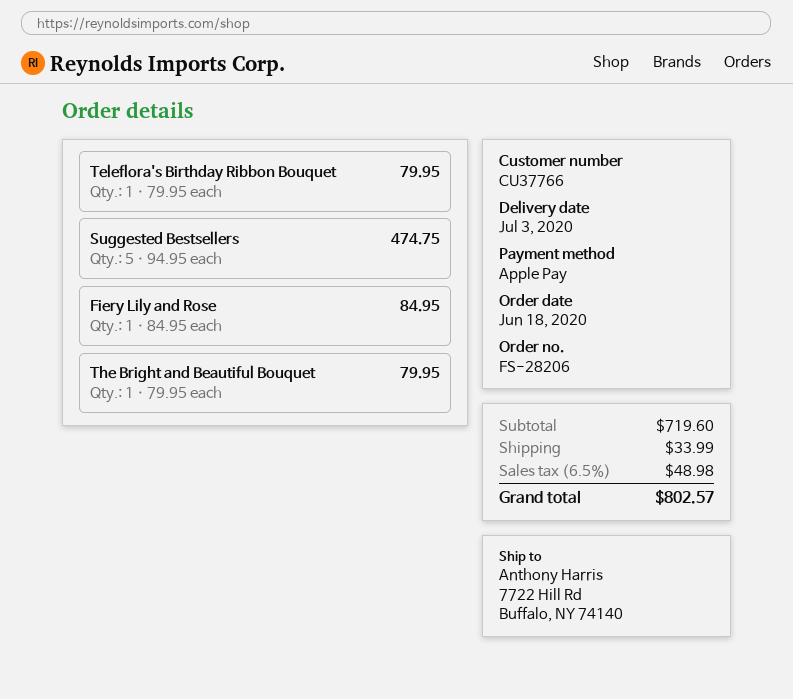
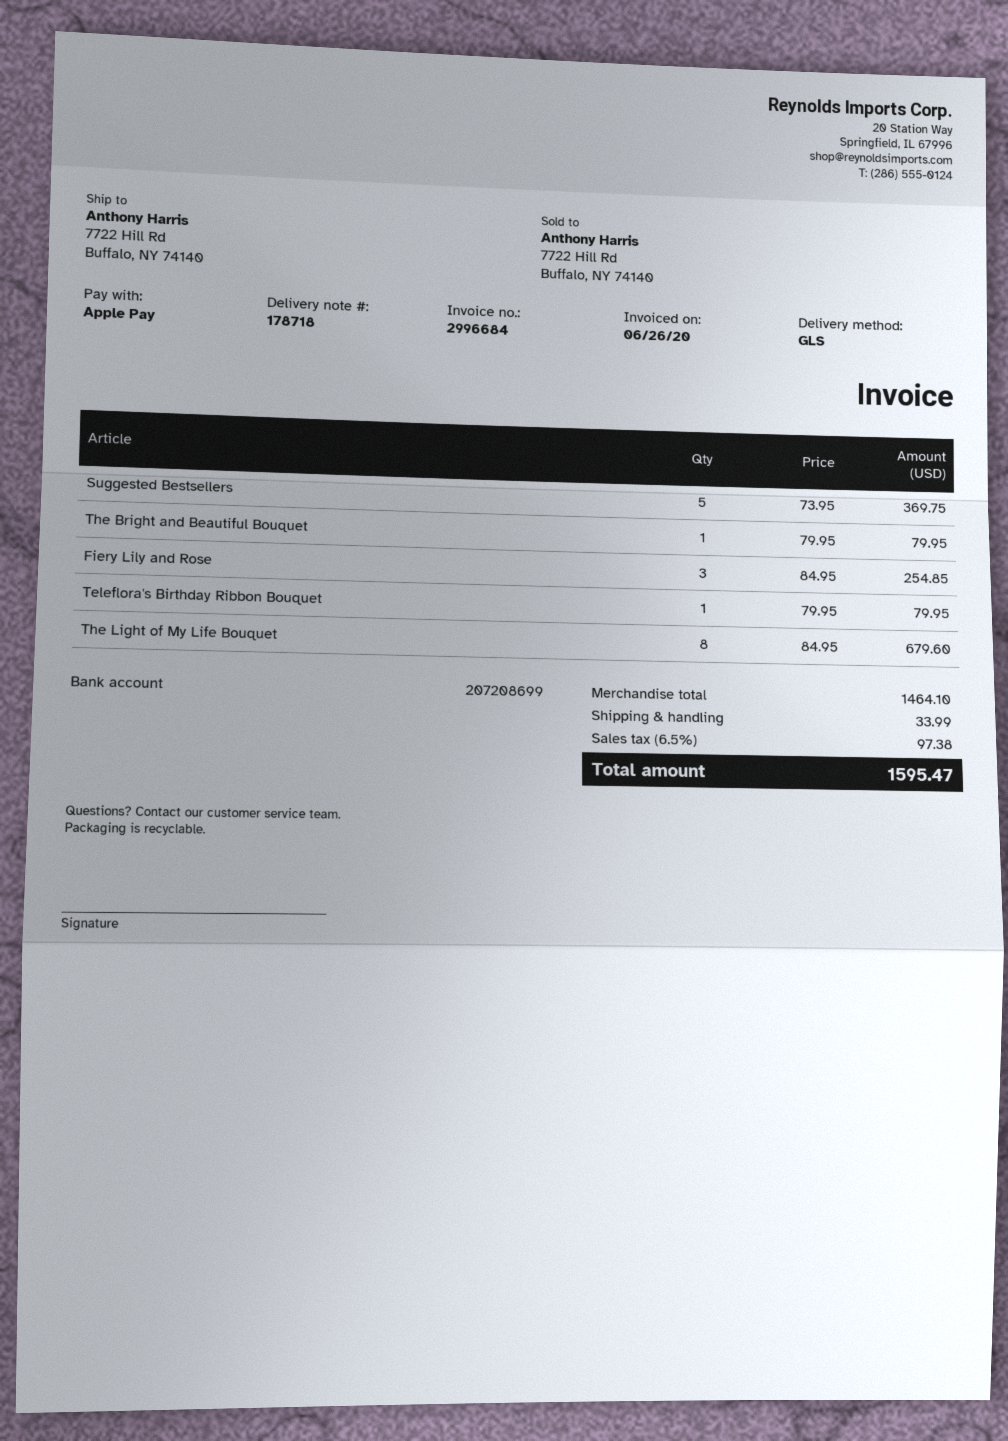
Suggested Bestsellers: 5 x 94.95 = 474.75 -> 5 x 73.95 = 369.75
Fiery Lily and Rose: 1 x 84.95 = 84.95 -> 3 x 84.95 = 254.85
The Light of My Life Bouquet: none -> 8 x 84.95 = 679.60
subtotal: 719.60 -> 1464.10
tax: 6.5% = 48.98 -> 6.5% = 97.38
total: 802.57 -> 1595.47

